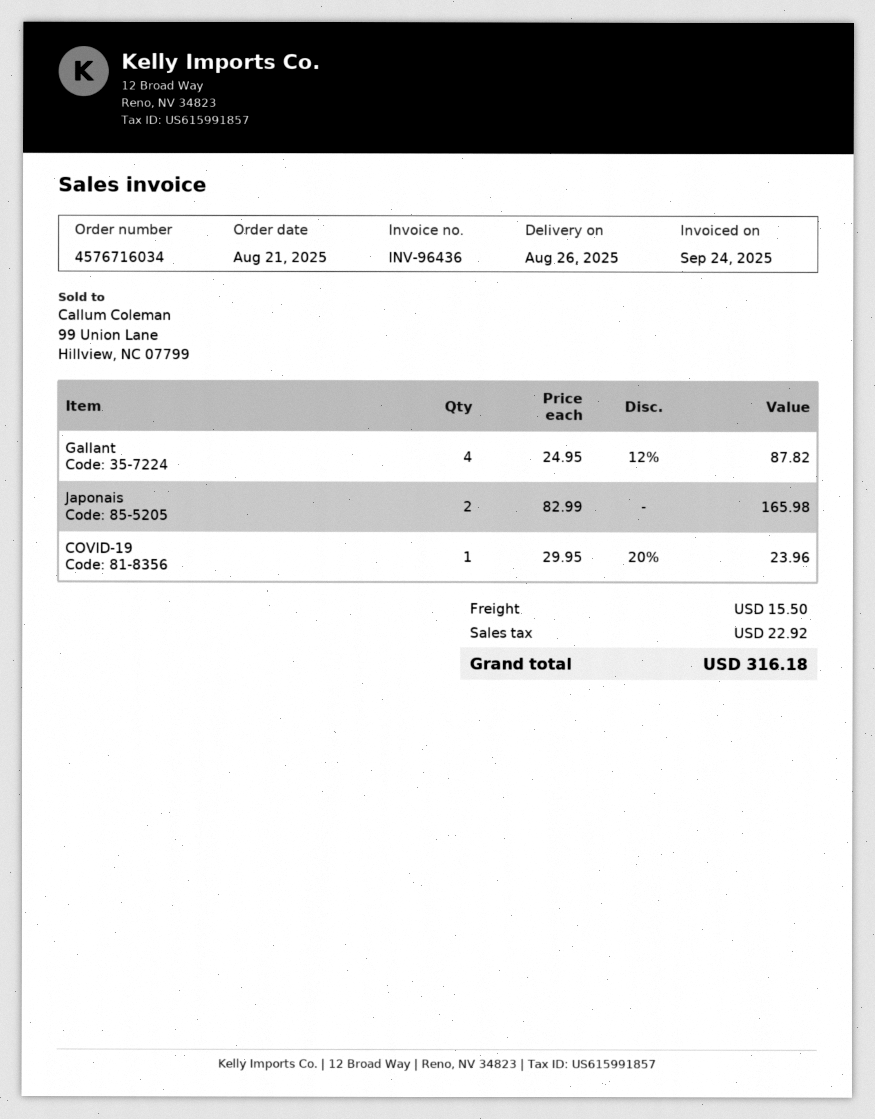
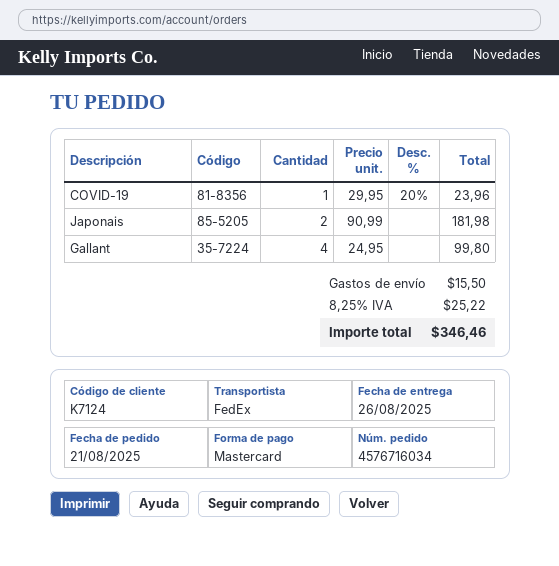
Gallant: 4 x 24.95 - 12% = 87.82 -> 4 x 24.95 = 99.80
Japonais: 2 x 82.99 = 165.98 -> 2 x 90.99 = 181.98
tax: 22.92 -> 25.22
total: 316.18 -> 346.46

